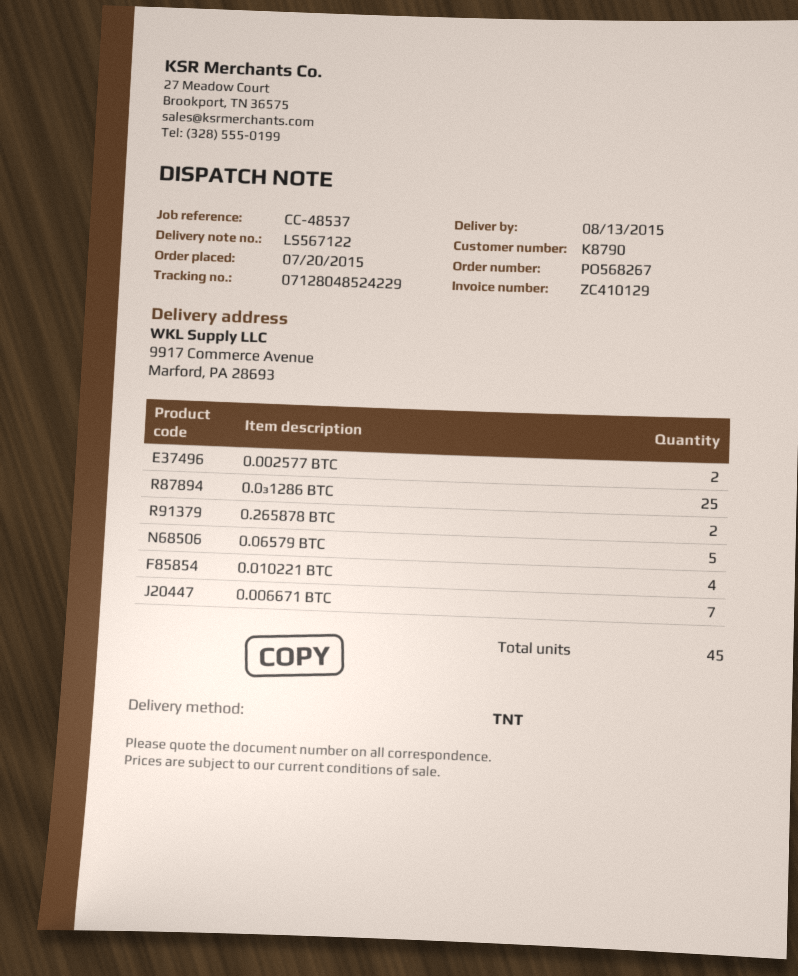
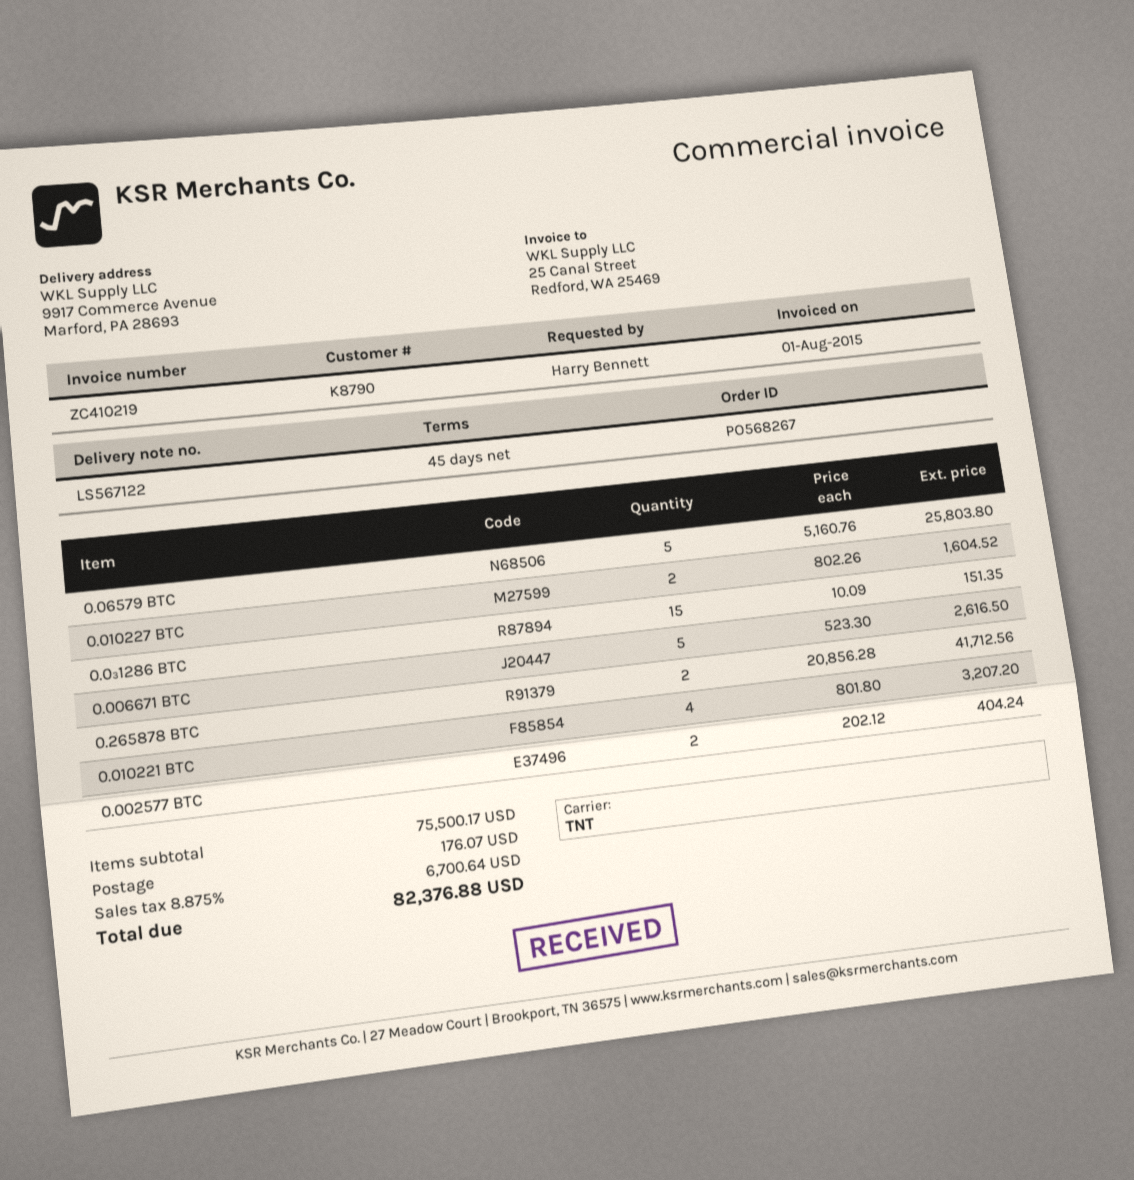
invoice number: ZC410129 -> ZC410219
0.0₃1286 BTC: 25 -> 15
0.006671 BTC: 7 -> 5
0.010227 BTC: none -> 2

